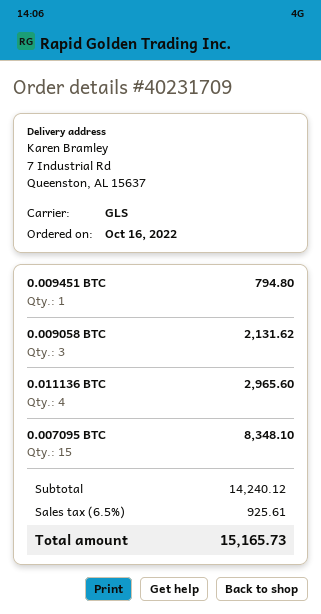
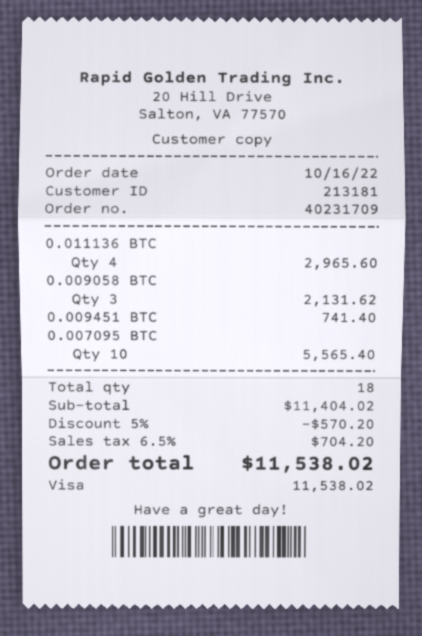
0.009451 BTC: 1 for 794.80 -> 1 for 741.40
0.007095 BTC: 15 for 8348.10 -> 10 for 5565.40
subtotal: 14240.12 -> 11404.02
discount: none -> 5% = 570.20
tax: 6.5% = 925.61 -> 6.5% = 704.20
total: 15165.73 -> 11538.02

